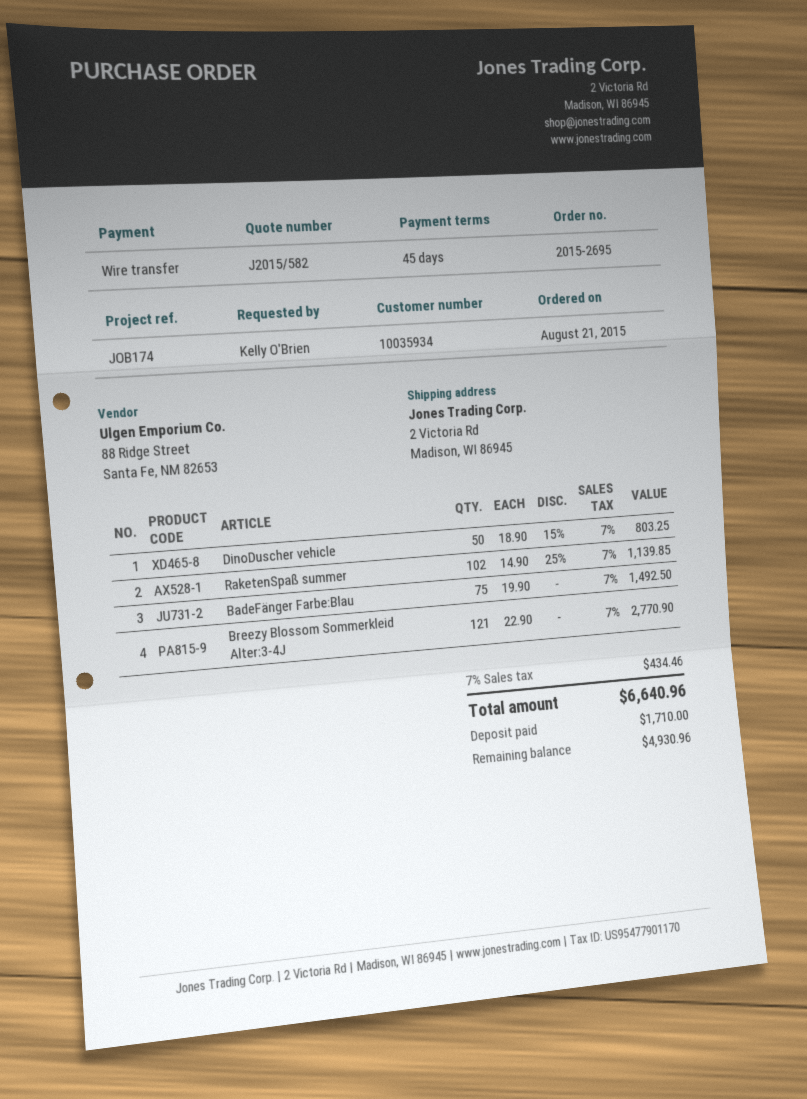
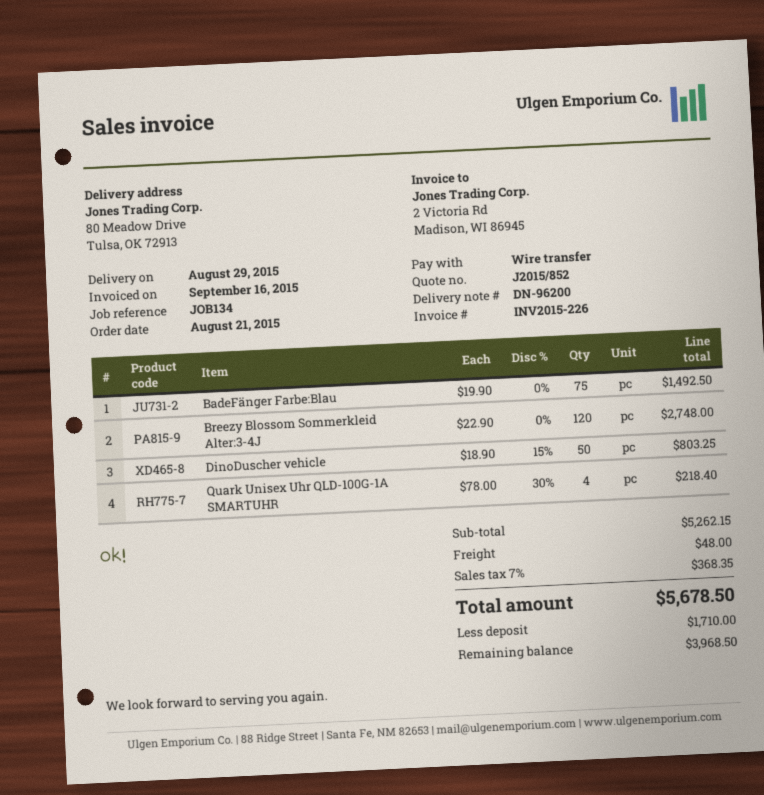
quote number: J2015/582 -> J2015/852
reference: JOB174 -> JOB134
ship to: 2 Victoria Rd, Madison, WI 86945 -> 80 Meadow Drive, Tulsa, OK 72913
RaketenSpaß summer: 102 x 14.90 - 25% = 1139.85 -> none
Breezy Blossom Sommerkleid Alter:3-4J: 121 x 22.90 = 2770.90 -> 120 x 22.90 = 2748.00
Quark Unisex Uhr QLD-100G-1A SMARTUHR: none -> 4 x 78.00 - 30% = 218.40
shipping: none -> 48.00
tax: 7% = 434.46 -> 7% = 368.35
total: 6640.96 -> 5678.50
balance: 4930.96 -> 3968.50

